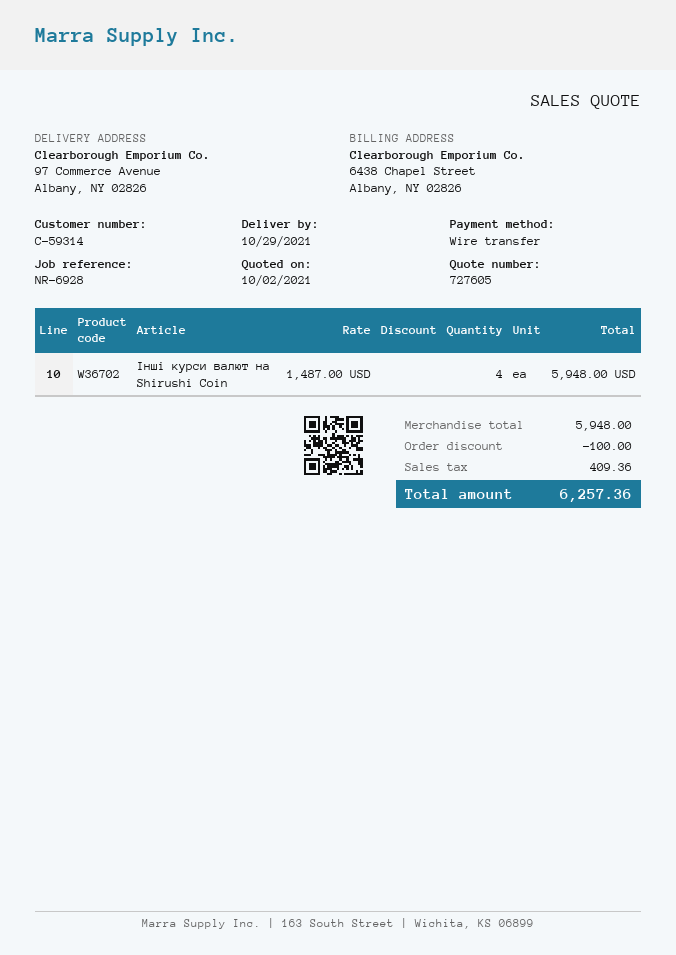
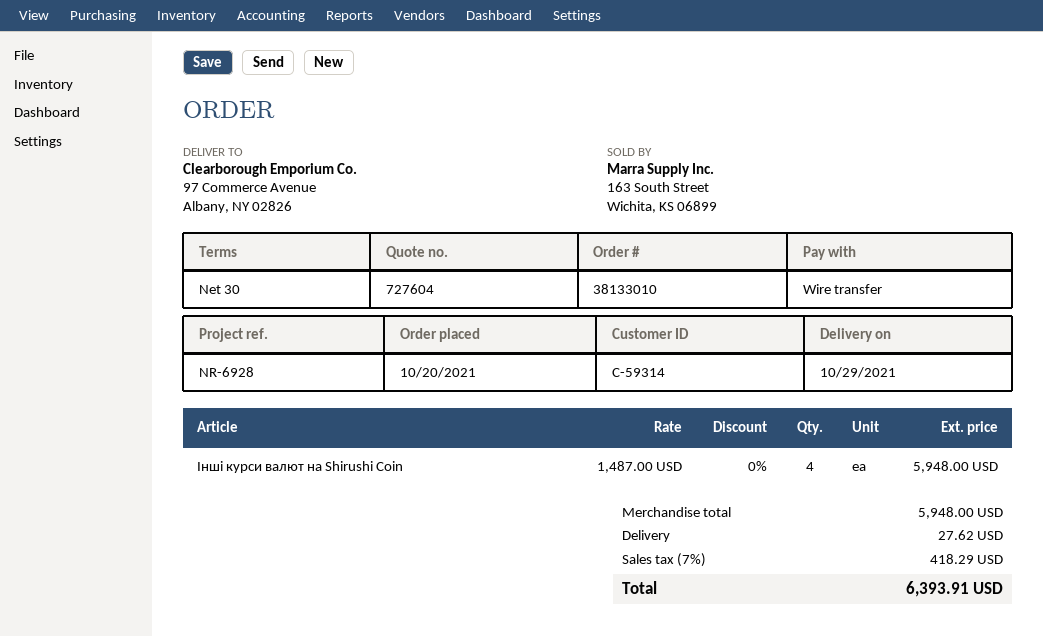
quote number: 727605 -> 727604
discount: 100.00 -> none
shipping: none -> 27.62
tax: 409.36 -> 418.29
total: 6257.36 -> 6393.91

